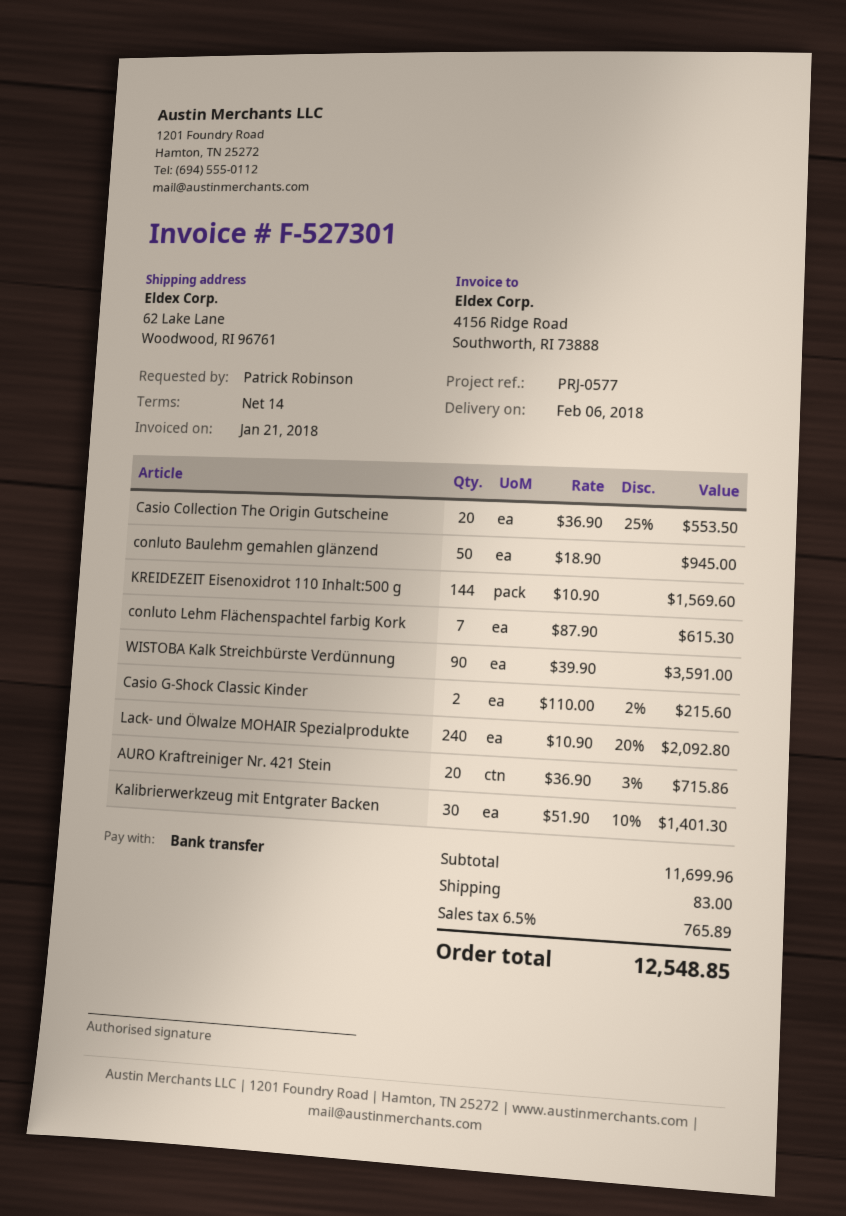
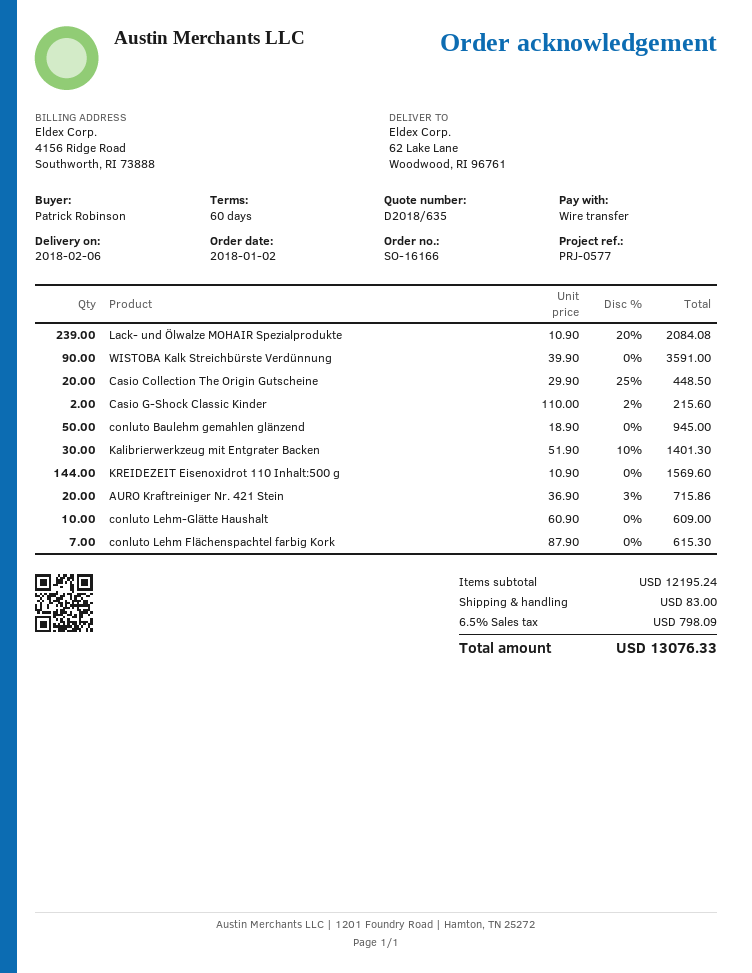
payment terms: 14 days -> 60 days
Casio Collection The Origin Gutscheine: 20 x 36.90 - 25% = 553.50 -> 20 x 29.90 - 25% = 448.50
Lack- und Ölwalze MOHAIR Spezialprodukte: 240 x 10.90 - 20% = 2092.80 -> 239 x 10.90 - 20% = 2084.08
conluto Lehm-Glätte Haushalt: none -> 10 x 60.90 = 609.00
subtotal: 11699.96 -> 12195.24
tax: 6.5% = 765.89 -> 6.5% = 798.09
total: 12548.85 -> 13076.33

